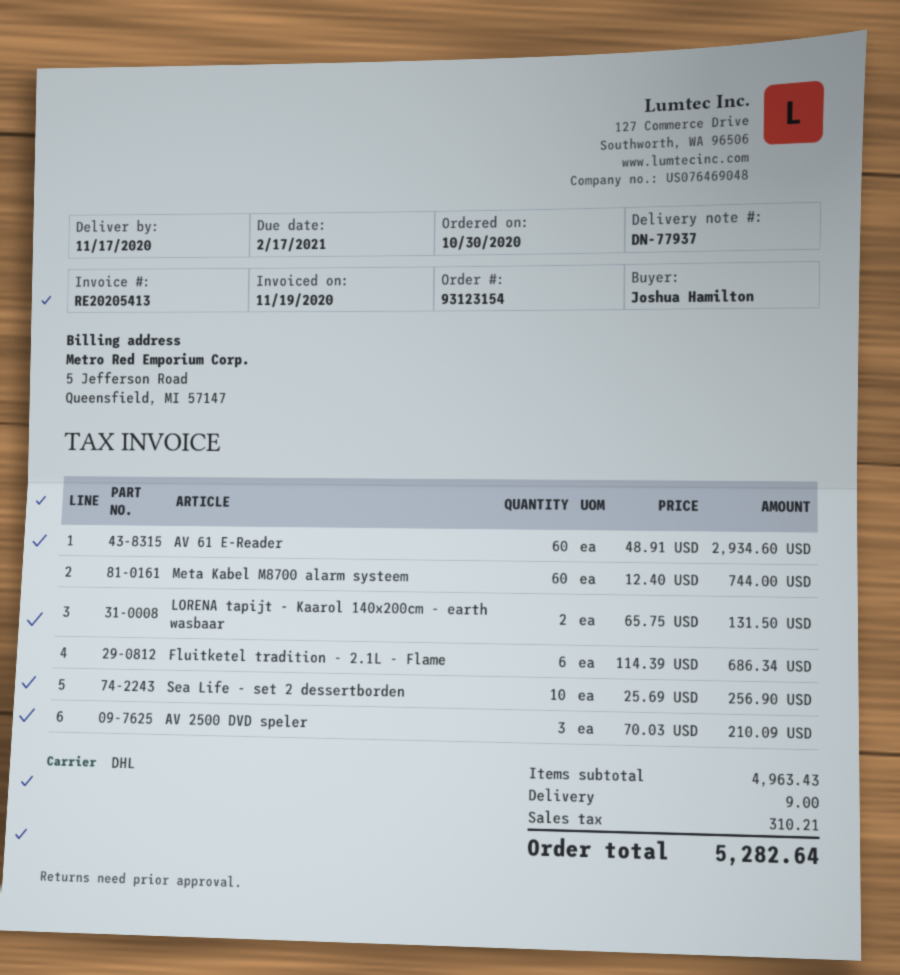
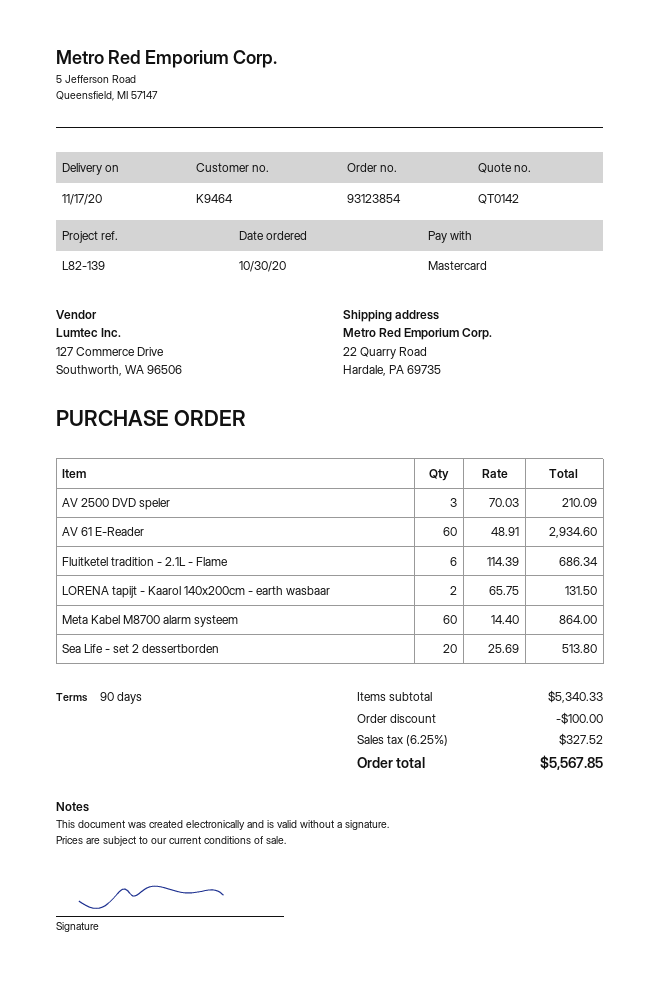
order number: 93123154 -> 93123854
Meta Kabel M8700 alarm systeem: 60 x 12.40 = 744.00 -> 60 x 14.40 = 864.00
Sea Life - set 2 dessertborden: 10 x 25.69 = 256.90 -> 20 x 25.69 = 513.80
subtotal: 4963.43 -> 5340.33
discount: none -> 100.00
shipping: 9.00 -> none
tax: 310.21 -> 327.52
total: 5282.64 -> 5567.85

